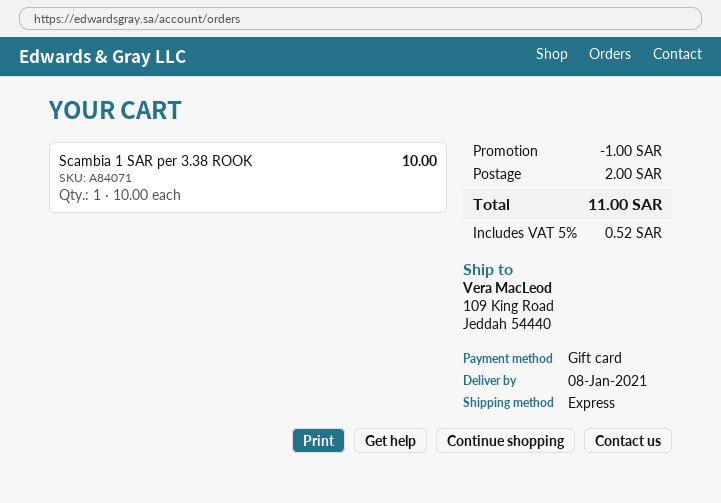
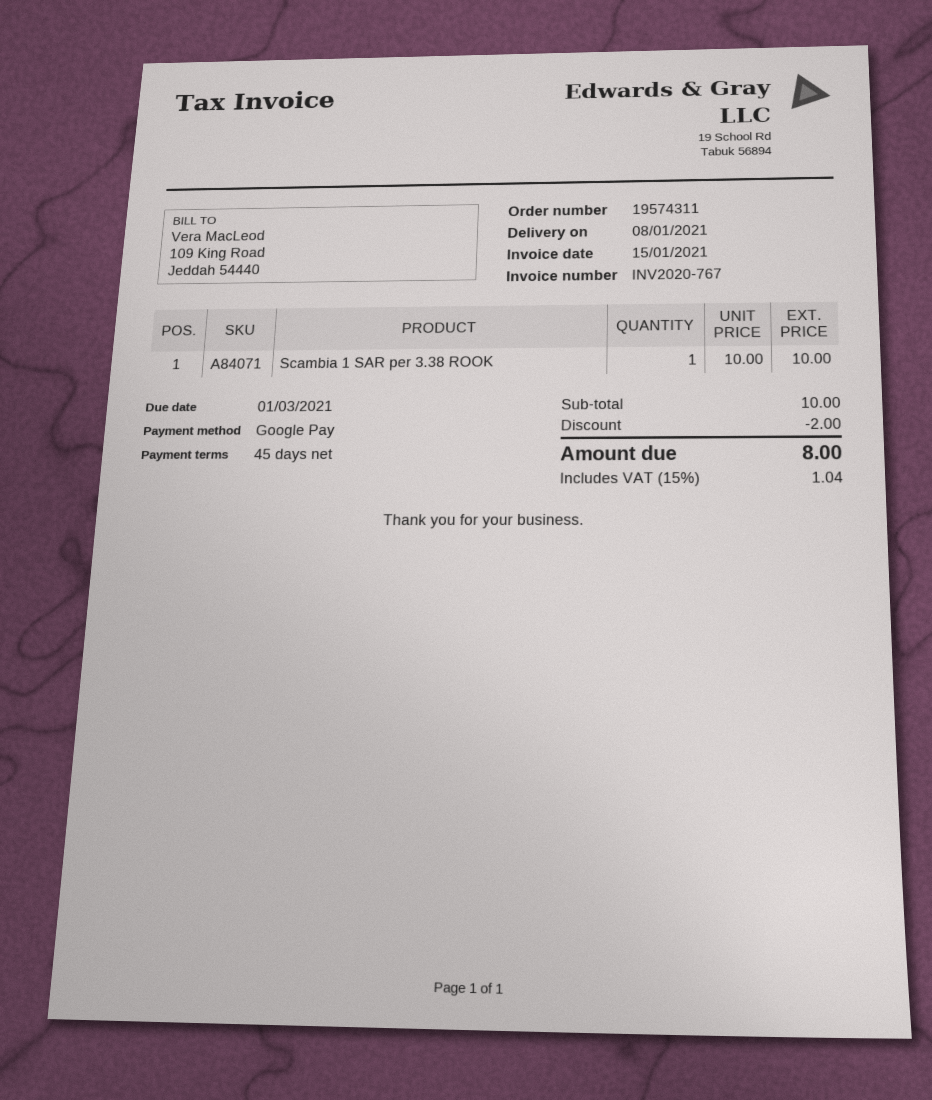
payment method: gift card -> Google Pay
discount: 1.00 -> 2.00
shipping: 2.00 -> none
tax: 5% = 0.52 -> 15% = 1.04
total: 11.00 -> 8.00

